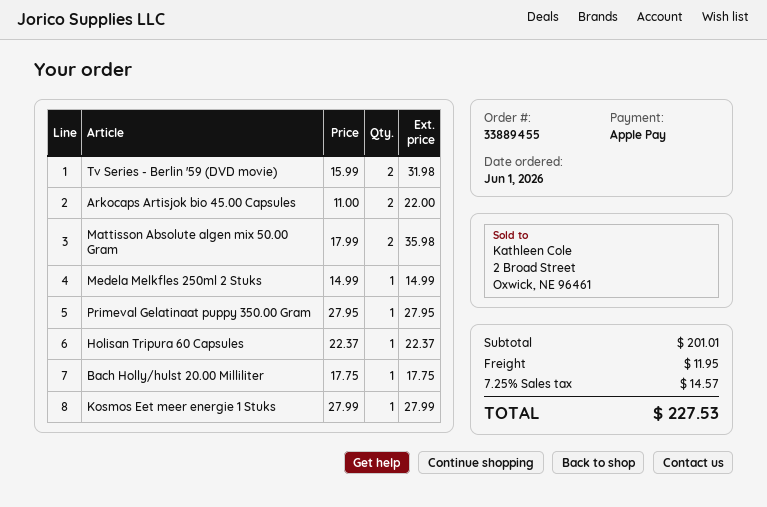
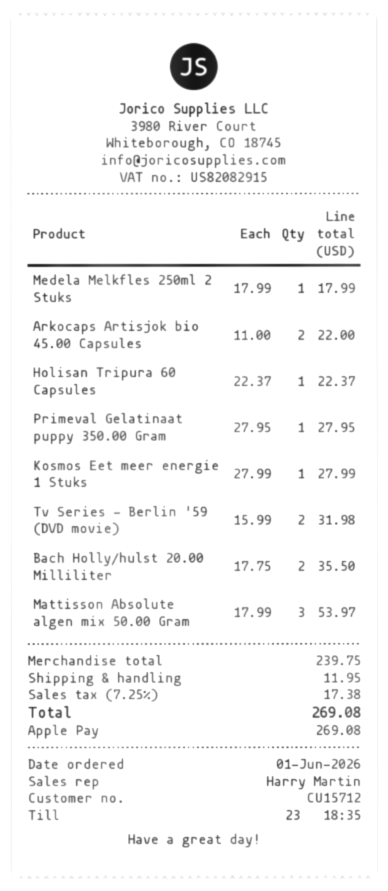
Mattisson Absolute algen mix 50.00 Gram: 2 x 17.99 = 35.98 -> 3 x 17.99 = 53.97
Medela Melkfles 250ml 2 Stuks: 1 x 14.99 = 14.99 -> 1 x 17.99 = 17.99
Bach Holly/hulst 20.00 Milliliter: 1 x 17.75 = 17.75 -> 2 x 17.75 = 35.50
subtotal: 201.01 -> 239.75
tax: 7.25% = 14.57 -> 7.25% = 17.38
total: 227.53 -> 269.08

